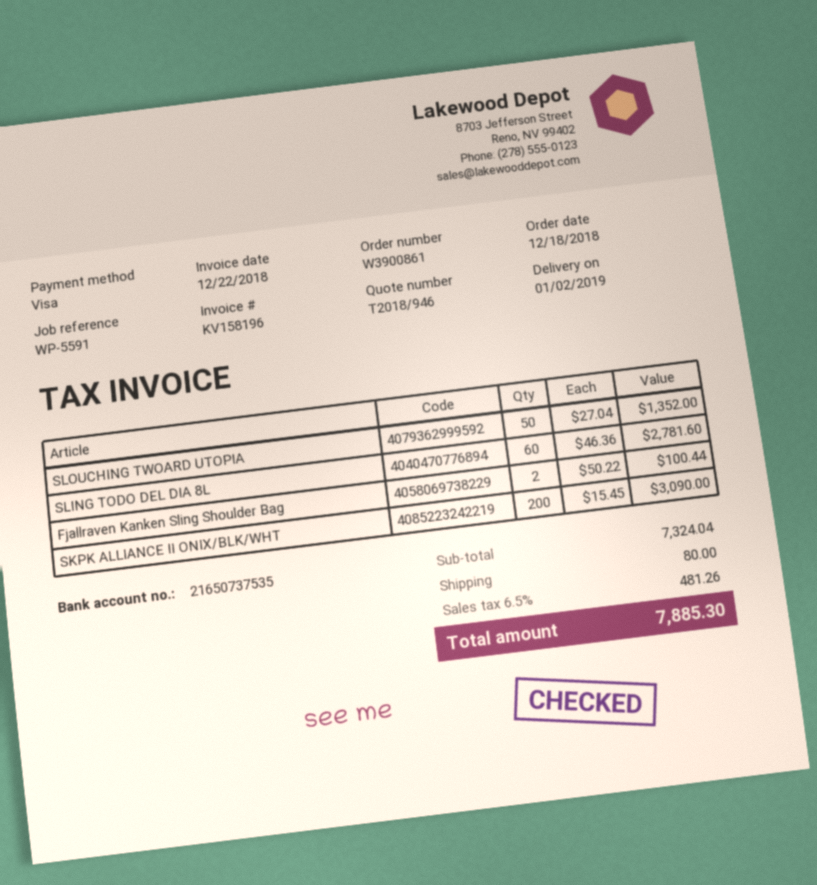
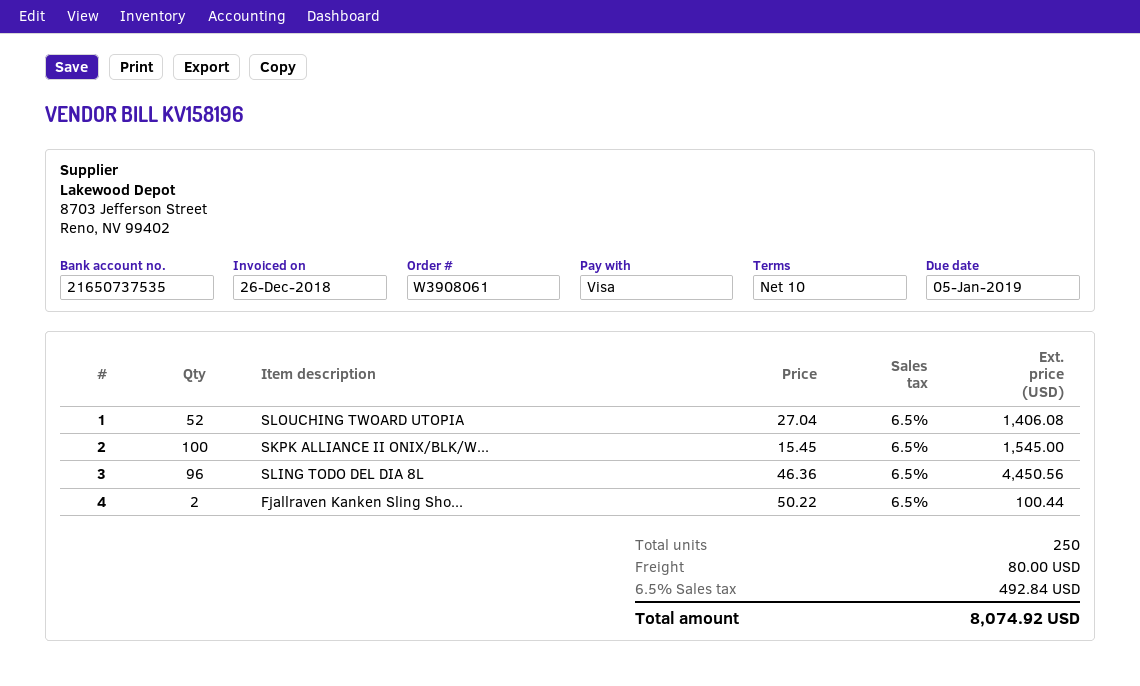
order number: W3900861 -> W3908061
invoice date: 2018-12-22 -> 2018-12-26
SLOUCHING TWOARD UTOPIA: 50 x 27.04 = 1352.00 -> 52 x 27.04 = 1406.08
SLING TODO DEL DIA 8L: 60 x 46.36 = 2781.60 -> 96 x 46.36 = 4450.56
SKPK ALLIANCE II ONIX/BLK/WHT: 200 x 15.45 = 3090.00 -> 100 x 15.45 = 1545.00
tax: 6.5% = 481.26 -> 6.5% = 492.84
total: 7885.30 -> 8074.92

